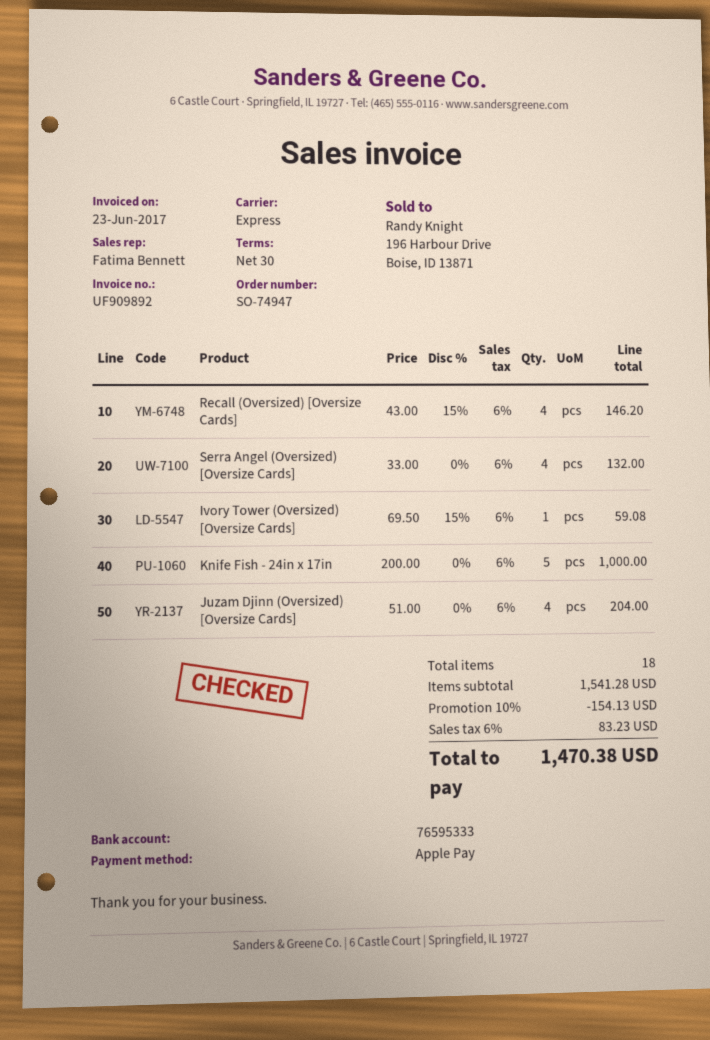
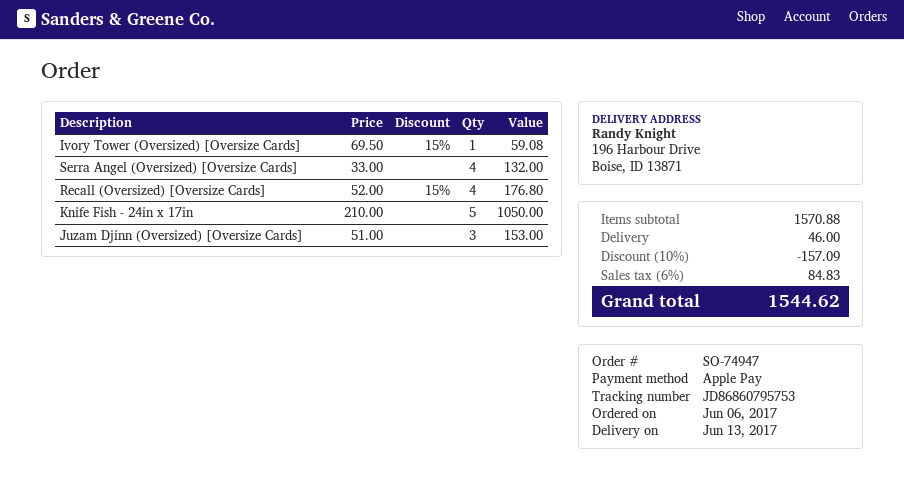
Recall (Oversized) [Oversize Cards]: 4 x 43.00 - 15% = 146.20 -> 4 x 52.00 - 15% = 176.80
Knife Fish - 24in x 17in: 5 x 200.00 = 1000.00 -> 5 x 210.00 = 1050.00
Juzam Djinn (Oversized) [Oversize Cards]: 4 x 51.00 = 204.00 -> 3 x 51.00 = 153.00
subtotal: 1541.28 -> 1570.88
discount: 10% = 154.13 -> 10% = 157.09
shipping: none -> 46.00
tax: 6% = 83.23 -> 6% = 84.83
total: 1470.38 -> 1544.62

